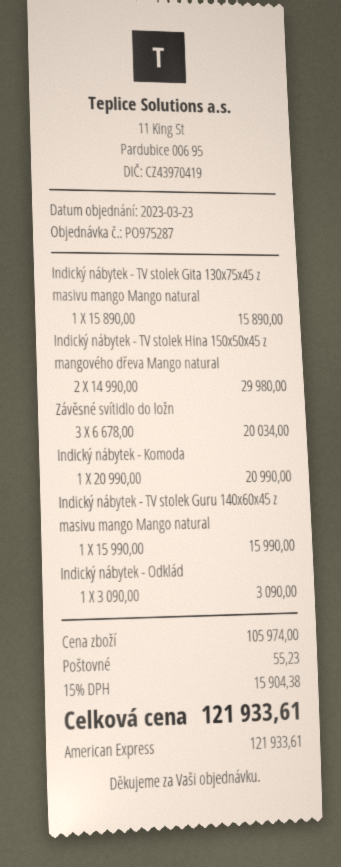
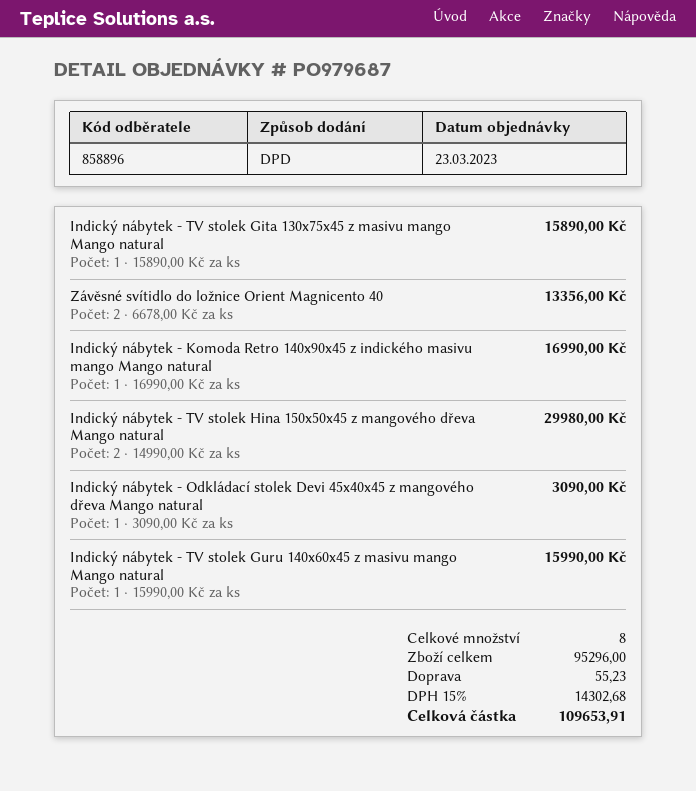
order number: PO975287 -> PO979687
Závěsné svítidlo do ložn: 3 x 6678.00 = 20034.00 -> 2 x 6678.00 = 13356.00
Indický nábytek - Komoda: 1 x 20990.00 = 20990.00 -> 1 x 16990.00 = 16990.00
subtotal: 105974.00 -> 95296.00
tax: 15% = 15904.38 -> 15% = 14302.68
total: 121933.61 -> 109653.91

